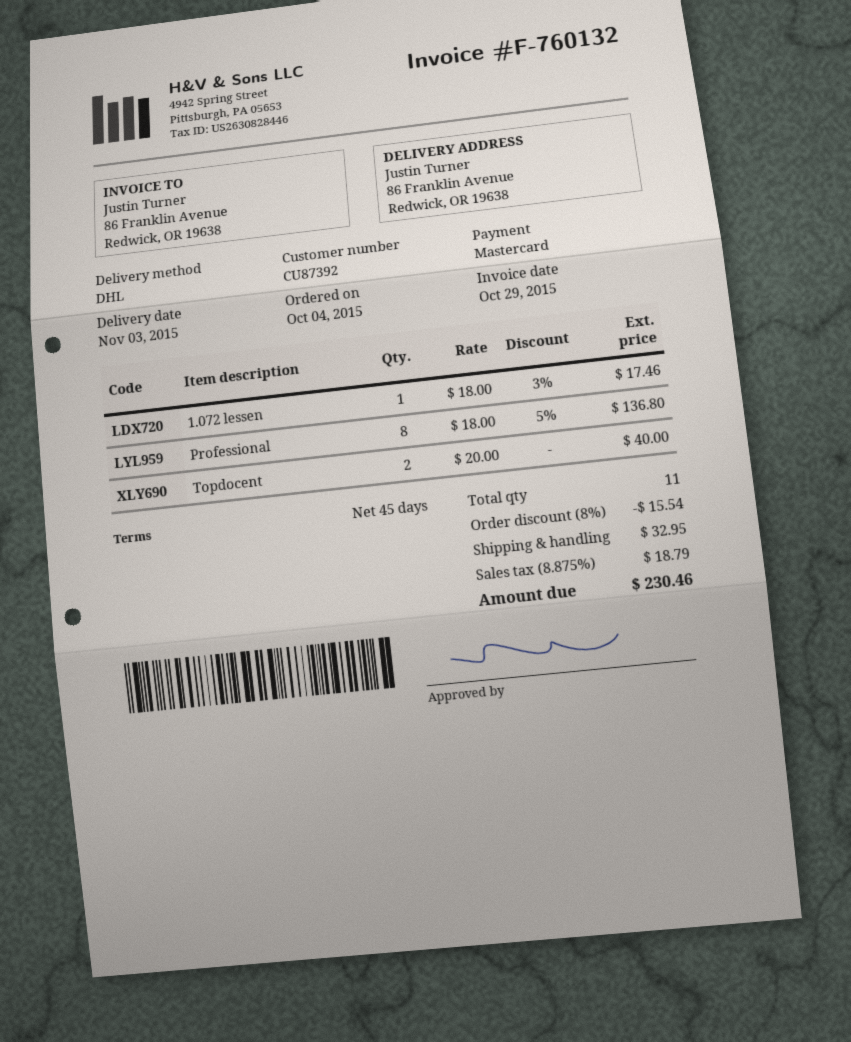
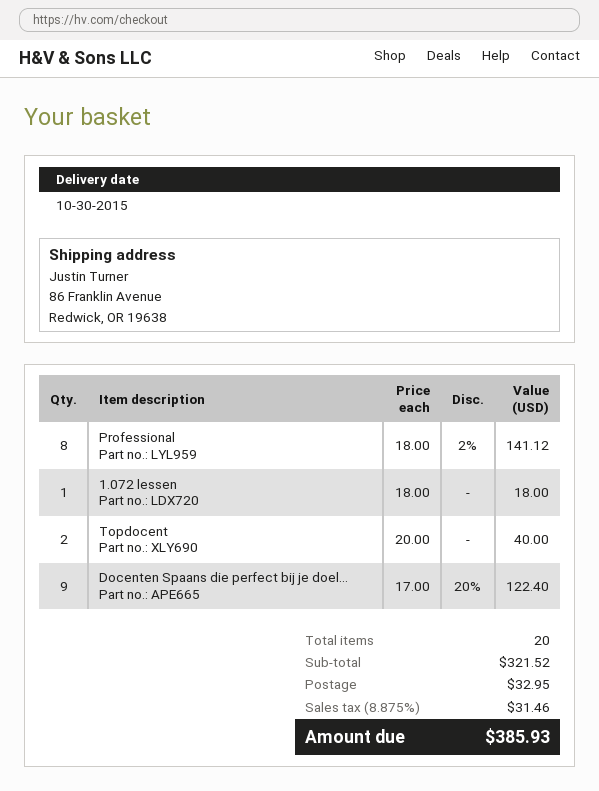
delivery date: 2015-11-03 -> 2015-10-30
1.072 lessen: 1 x 18.00 - 3% = 17.46 -> 1 x 18.00 = 18.00
Professional: 8 x 18.00 - 5% = 136.80 -> 8 x 18.00 - 2% = 141.12
Docenten Spaans die perfect bij je doel...: none -> 9 x 17.00 - 20% = 122.40
total quantity: 11 -> 20
discount: 8% = 15.54 -> none
tax: 8.875% = 18.79 -> 8.875% = 31.46
total: 230.46 -> 385.93

